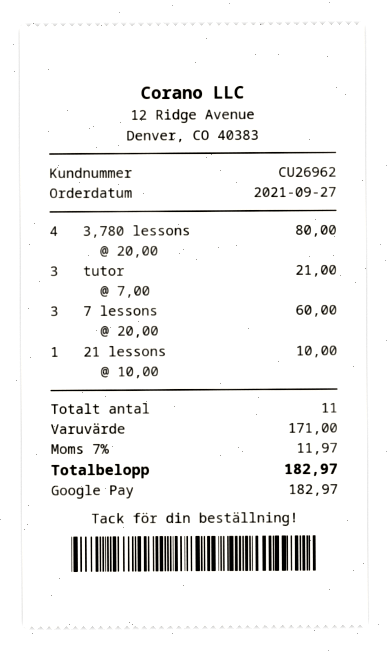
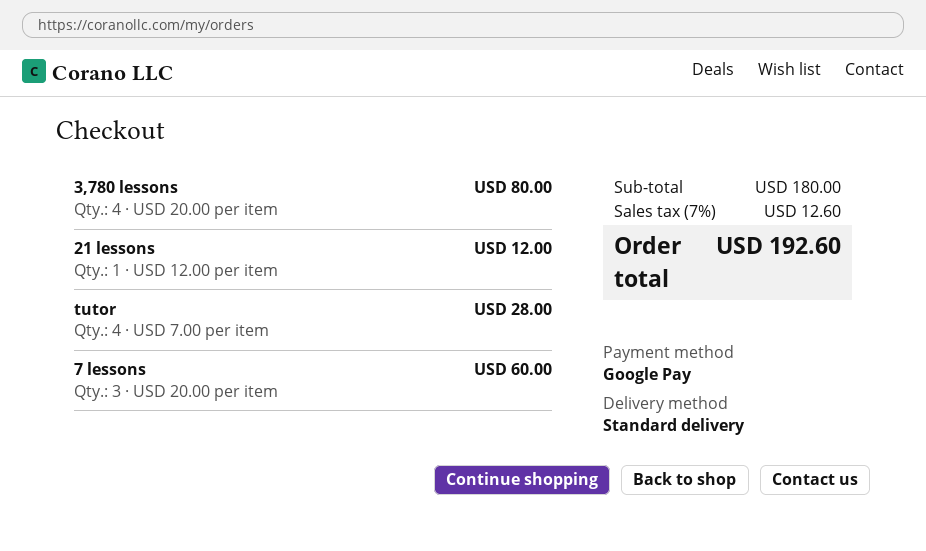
tutor: 3 x 7.00 = 21.00 -> 4 x 7.00 = 28.00
21 lessons: 1 x 10.00 = 10.00 -> 1 x 12.00 = 12.00
subtotal: 171.00 -> 180.00
tax: 7% = 11.97 -> 7% = 12.60
total: 182.97 -> 192.60

